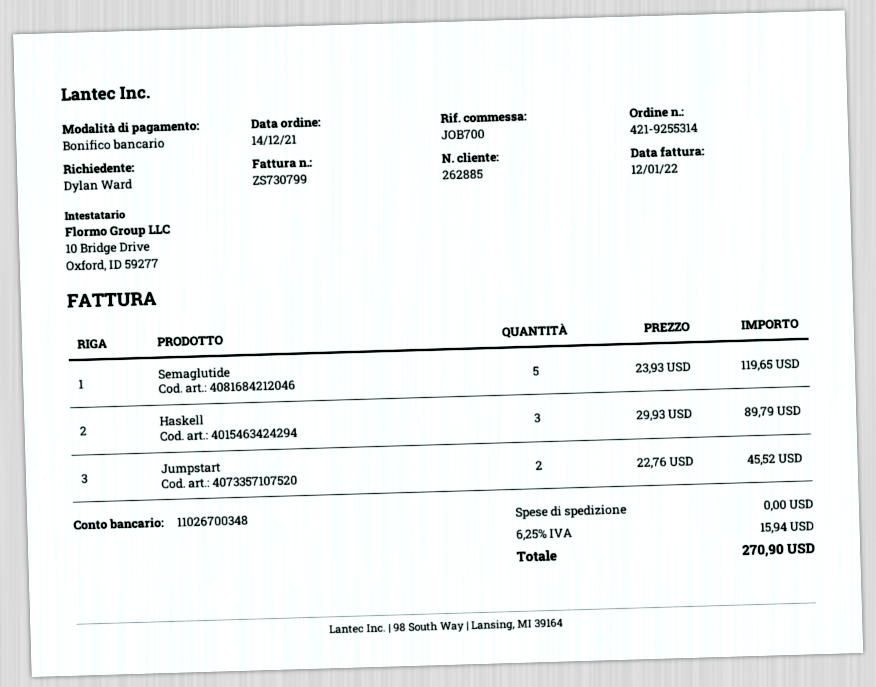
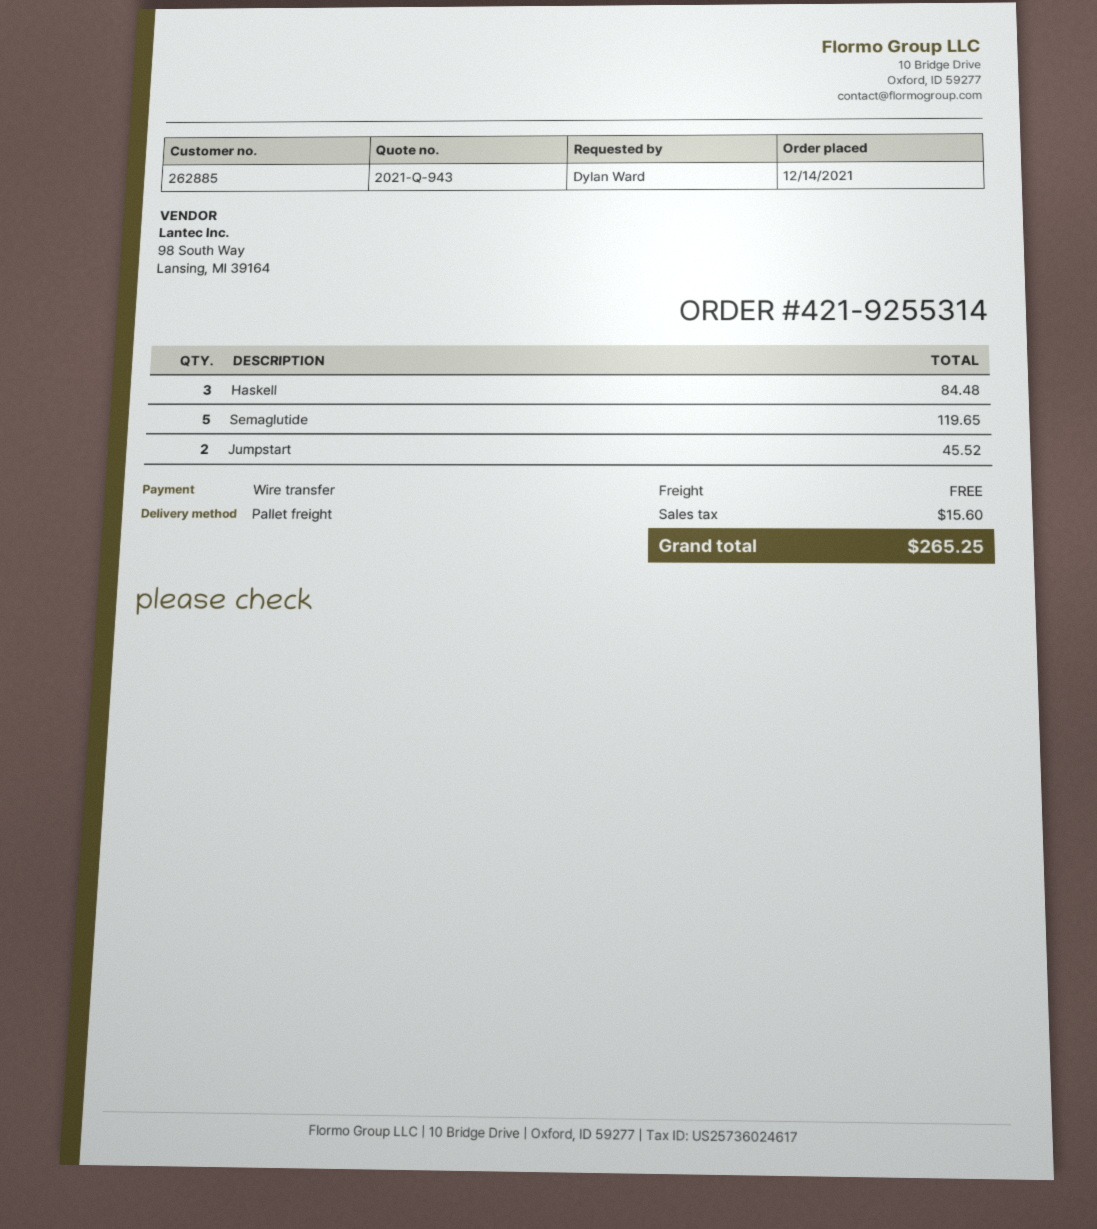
Haskell: 3 for 89.79 -> 3 for 84.48
tax: 15.94 -> 15.60
total: 270.90 -> 265.25

